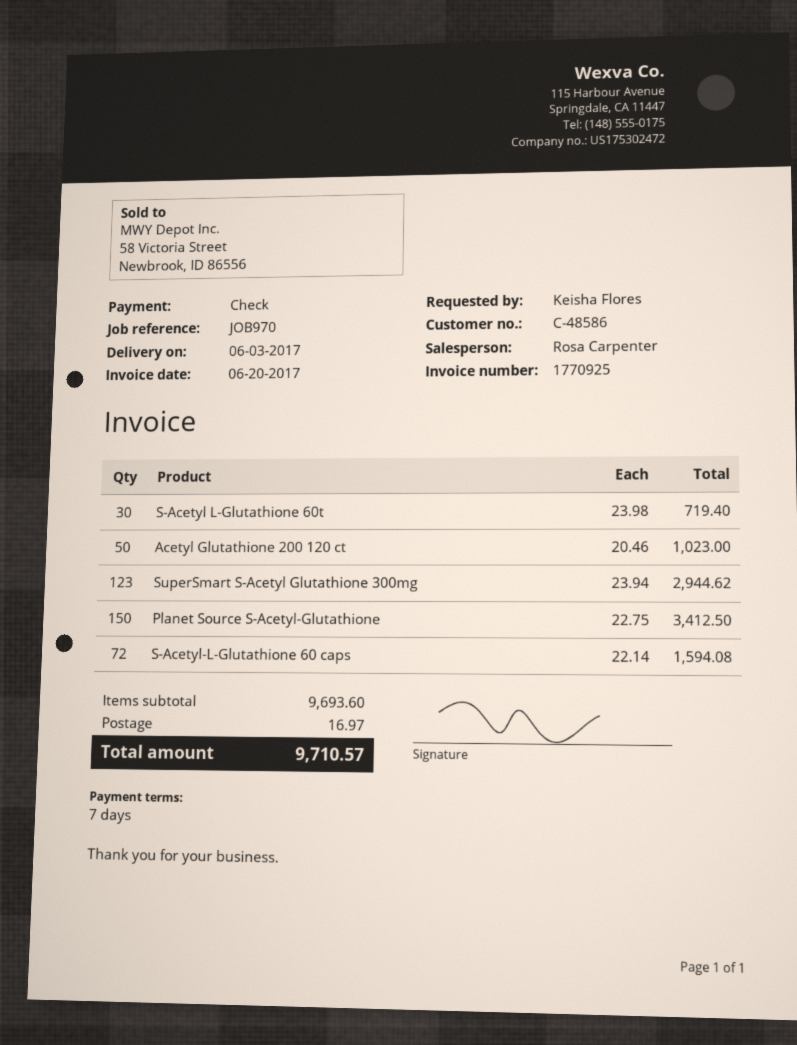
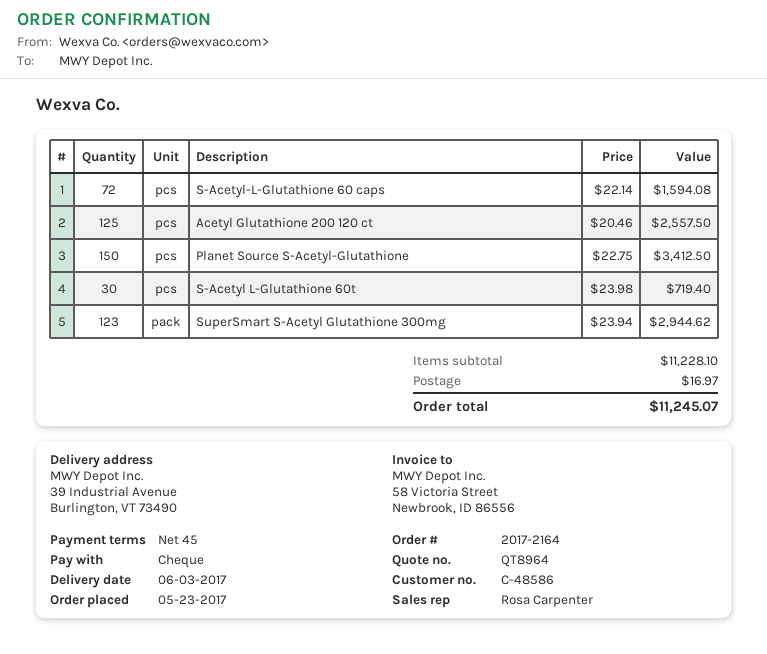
payment terms: 7 days -> 45 days
Acetyl Glutathione 200 120 ct: 50 x 20.46 = 1023.00 -> 125 x 20.46 = 2557.50
subtotal: 9693.60 -> 11228.10
total: 9710.57 -> 11245.07

